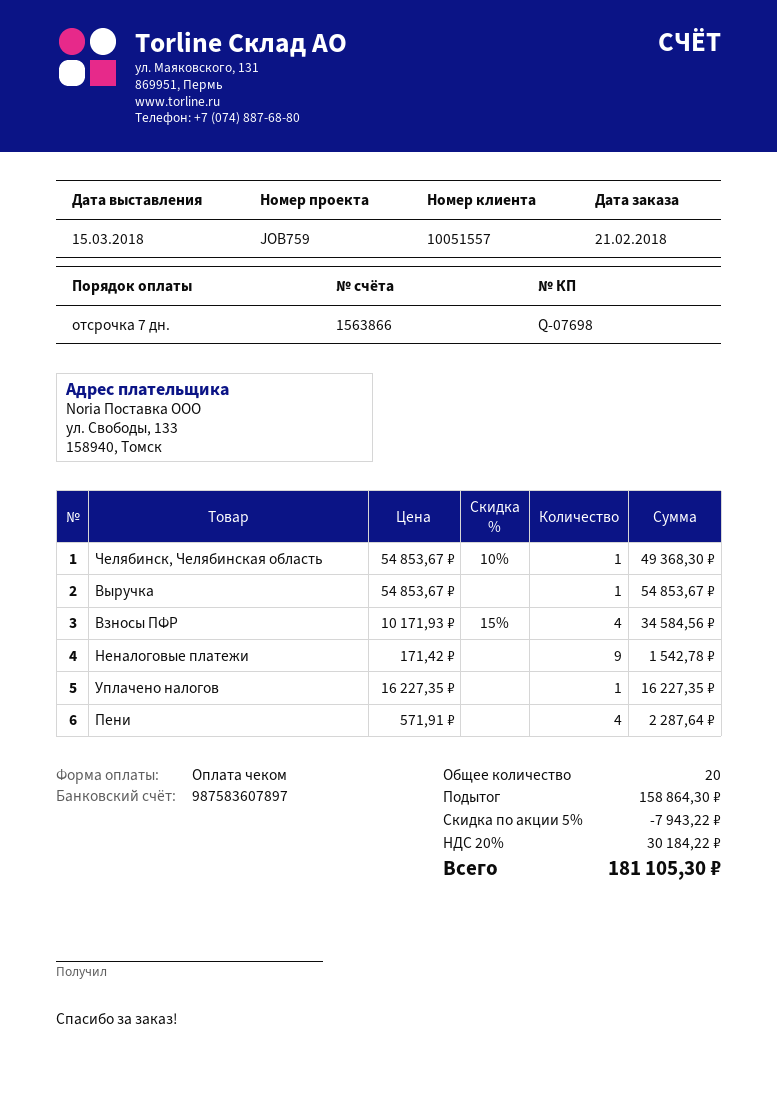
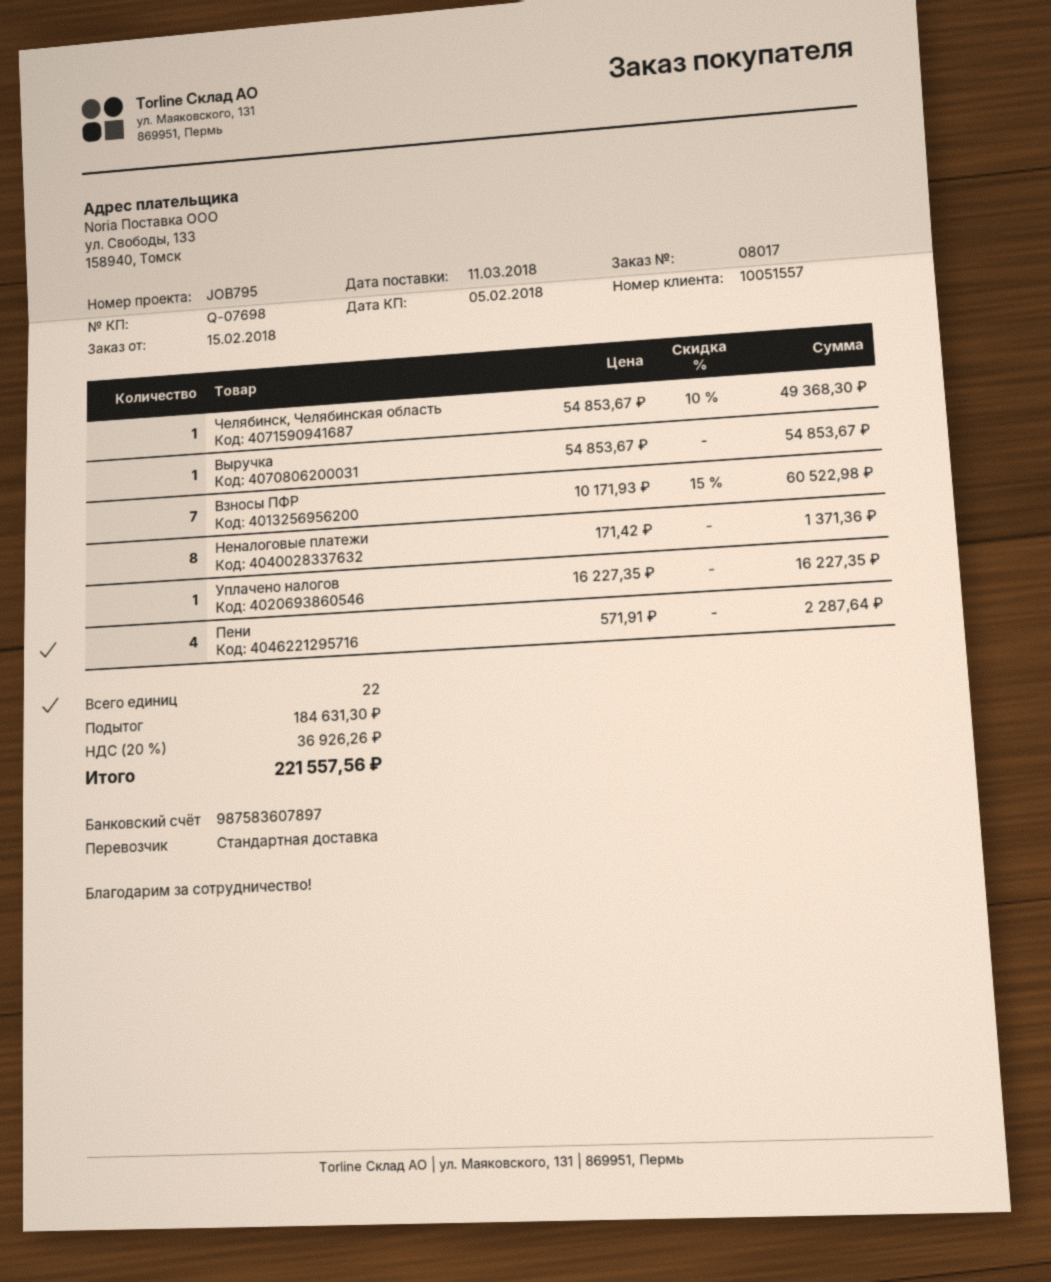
order date: 2018-02-21 -> 2018-02-15
reference: JOB759 -> JOB795
Взносы ПФР: 4 x 10171.93 - 15% = 34584.56 -> 7 x 10171.93 - 15% = 60522.98
Неналоговые платежи: 9 x 171.42 = 1542.78 -> 8 x 171.42 = 1371.36
total quantity: 20 -> 22
subtotal: 158864.30 -> 184631.30
discount: 5% = 7943.22 -> none
tax: 20% = 30184.22 -> 20% = 36926.26
total: 181105.30 -> 221557.56

